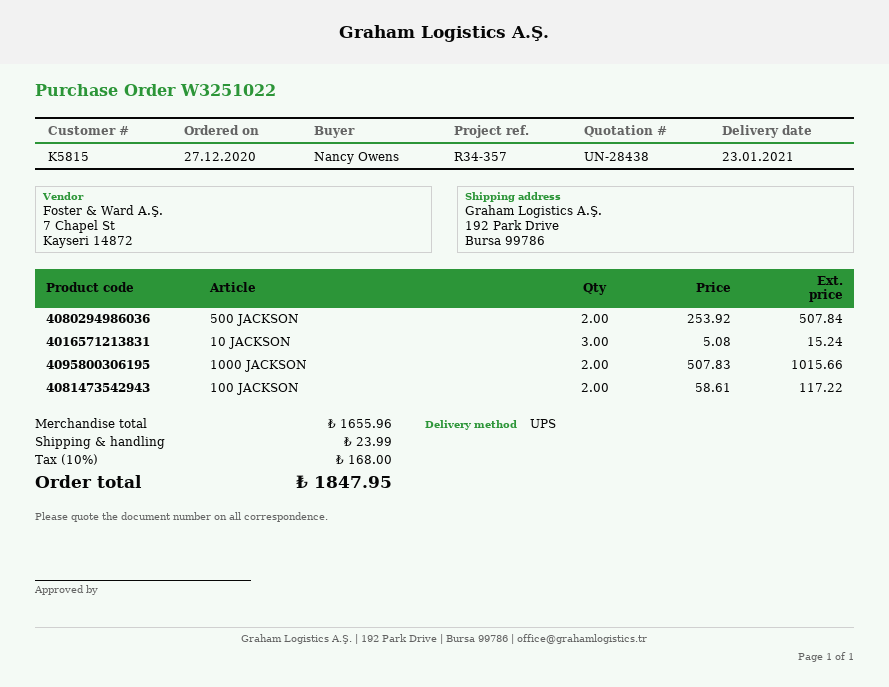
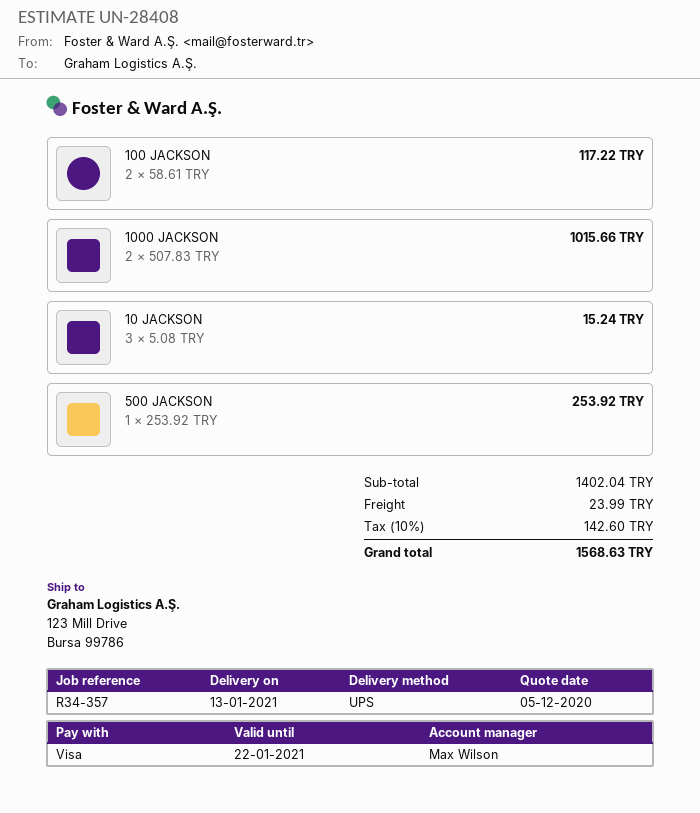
quote number: UN-28438 -> UN-28408
delivery date: 2021-01-23 -> 2021-01-13
ship to: 192 Park Drive, Bursa 99786 -> 123 Mill Drive, Bursa 99786
500 JACKSON: 2 x 253.92 = 507.84 -> 1 x 253.92 = 253.92
subtotal: 1655.96 -> 1402.04
tax: 10% = 168.00 -> 10% = 142.60
total: 1847.95 -> 1568.63

